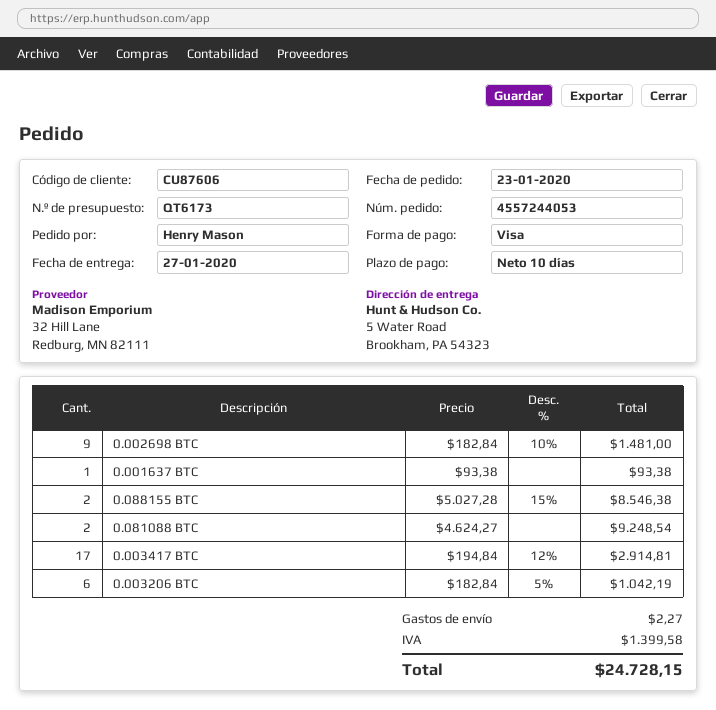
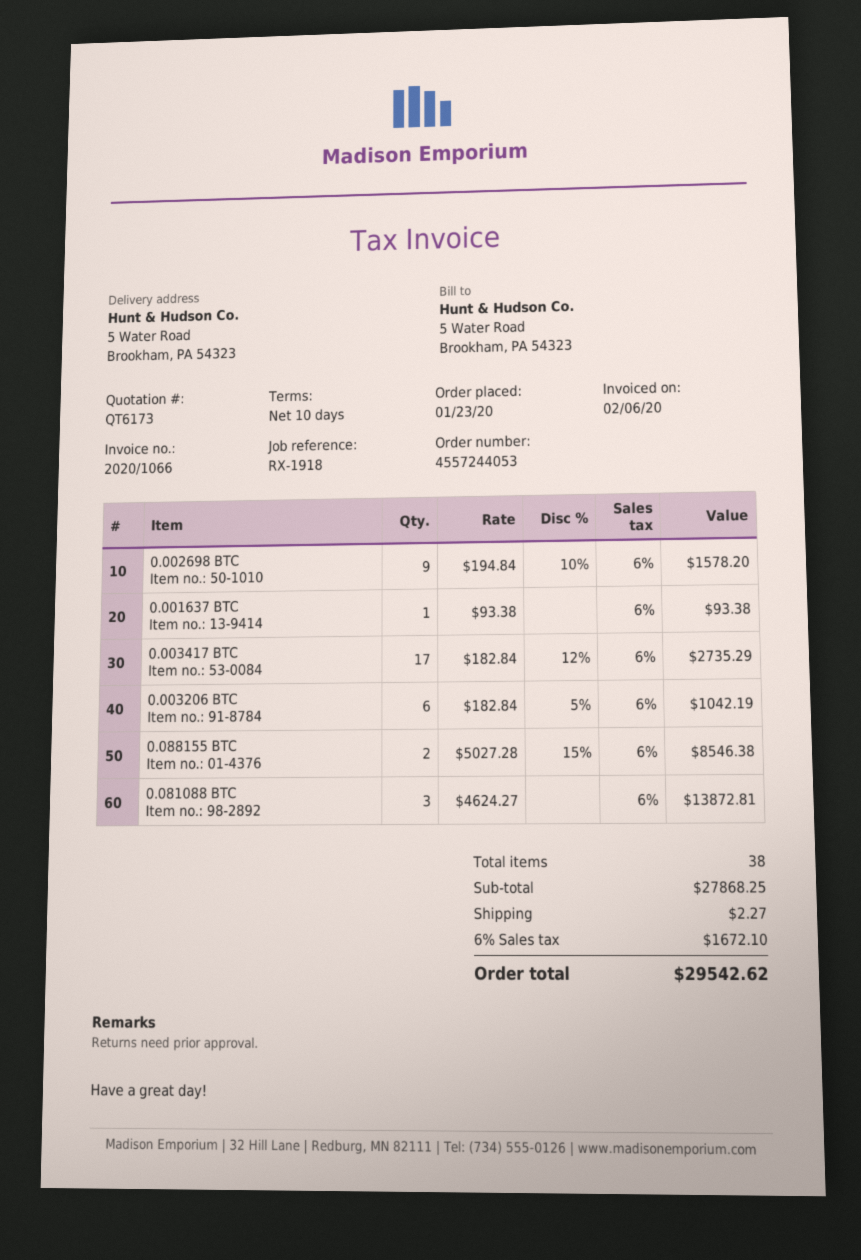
0.002698 BTC: 9 x 182.84 - 10% = 1481.00 -> 9 x 194.84 - 10% = 1578.20
0.081088 BTC: 2 x 4624.27 = 9248.54 -> 3 x 4624.27 = 13872.81
0.003417 BTC: 17 x 194.84 - 12% = 2914.81 -> 17 x 182.84 - 12% = 2735.29
tax: 1399.58 -> 1672.10
total: 24728.15 -> 29542.62

